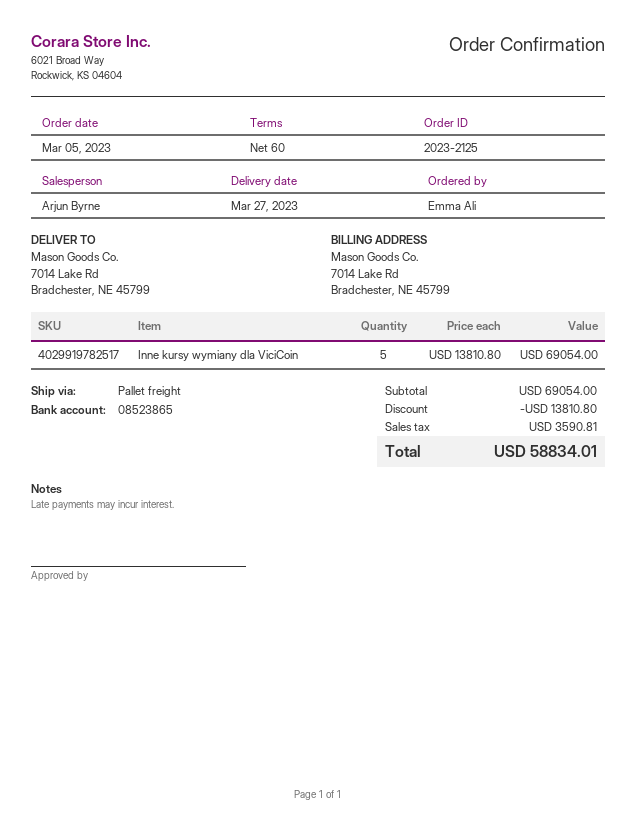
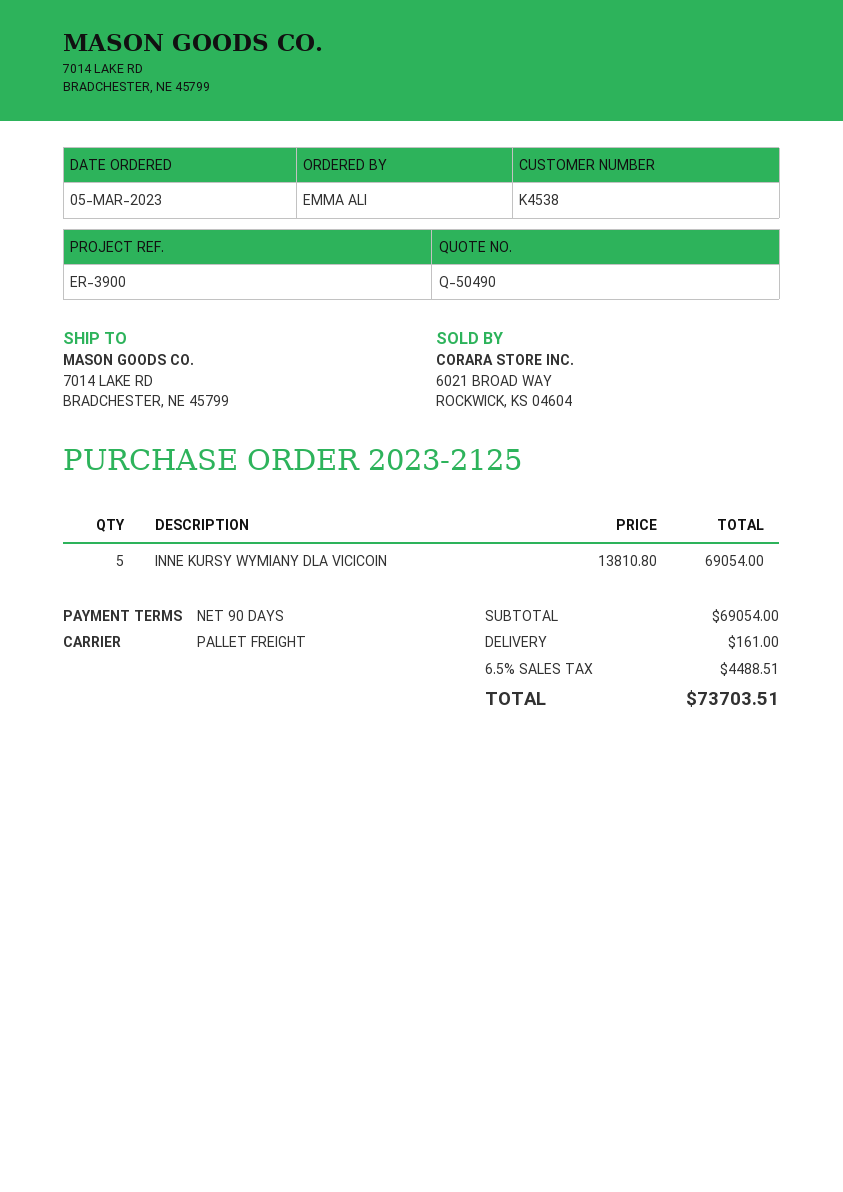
payment terms: 60 days -> 90 days
discount: 13810.80 -> none
shipping: none -> 161.00
tax: 3590.81 -> 4488.51
total: 58834.01 -> 73703.51

